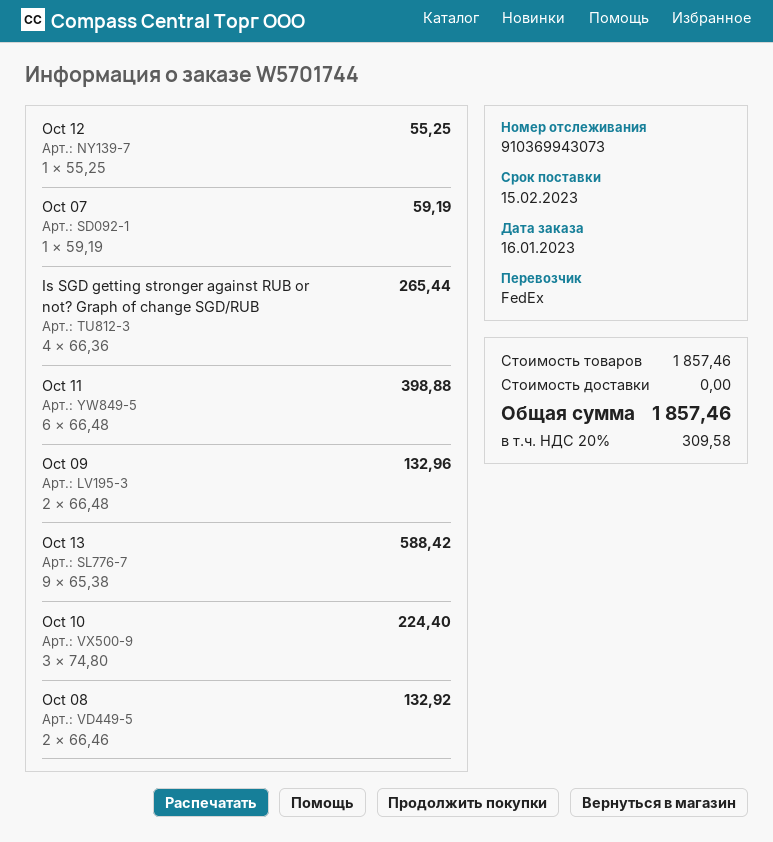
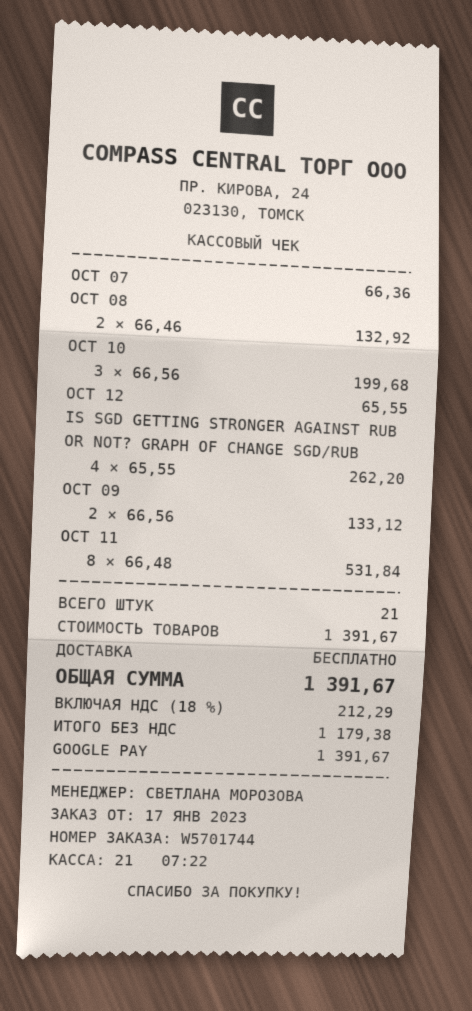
order date: 2023-01-16 -> 2023-01-17
Oct 12: 1 x 55.25 = 55.25 -> 1 x 65.55 = 65.55
Oct 07: 1 x 59.19 = 59.19 -> 1 x 66.36 = 66.36
Is SGD getting stronger against RUB or not? Graph of change SGD/RUB: 4 x 66.36 = 265.44 -> 4 x 65.55 = 262.20
Oct 11: 6 x 66.48 = 398.88 -> 8 x 66.48 = 531.84
Oct 09: 2 x 66.48 = 132.96 -> 2 x 66.56 = 133.12
Oct 13: 9 x 65.38 = 588.42 -> none
Oct 10: 3 x 74.80 = 224.40 -> 3 x 66.56 = 199.68
subtotal: 1857.46 -> 1391.67
tax: 20% = 309.58 -> 18% = 212.29
total: 1857.46 -> 1391.67

